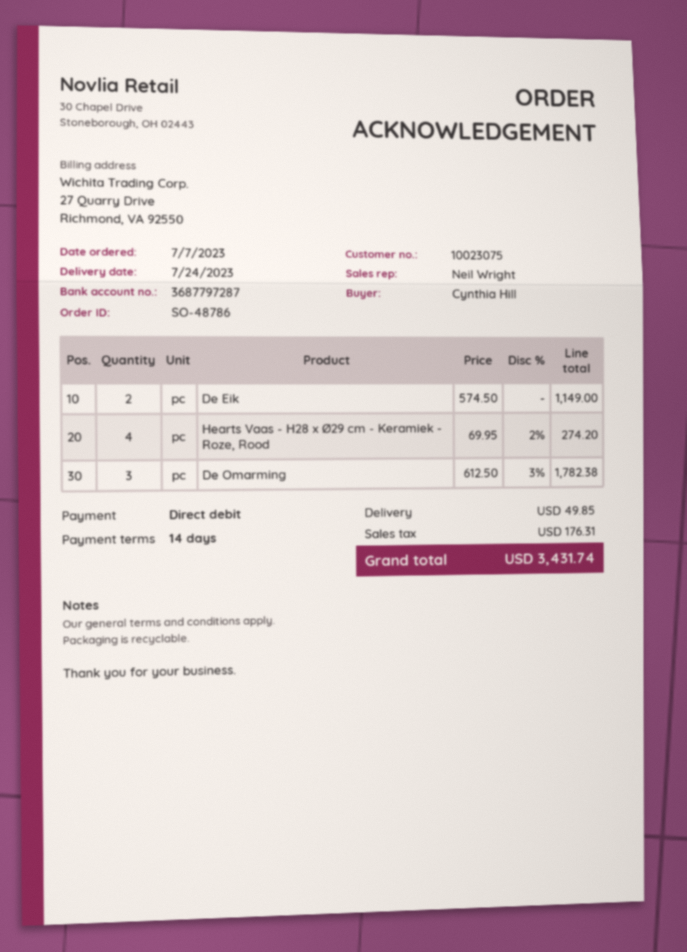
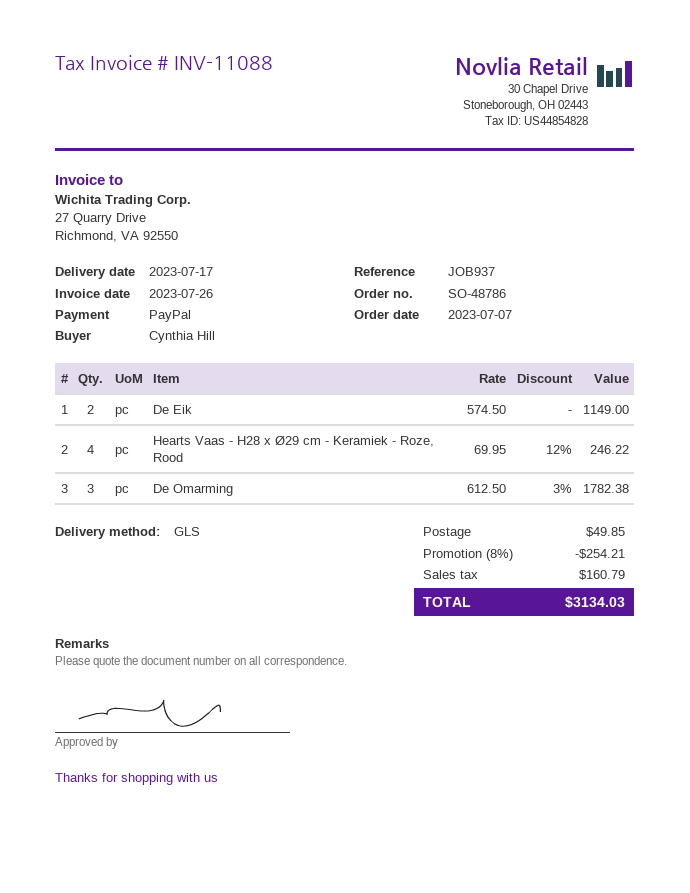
delivery date: 2023-07-24 -> 2023-07-17
payment method: direct debit -> PayPal
Hearts Vaas - H28 x Ø29 cm - Keramiek - Roze, Rood: 4 x 69.95 - 2% = 274.20 -> 4 x 69.95 - 12% = 246.22
discount: none -> 8% = 254.21
tax: 176.31 -> 160.79
total: 3431.74 -> 3134.03

